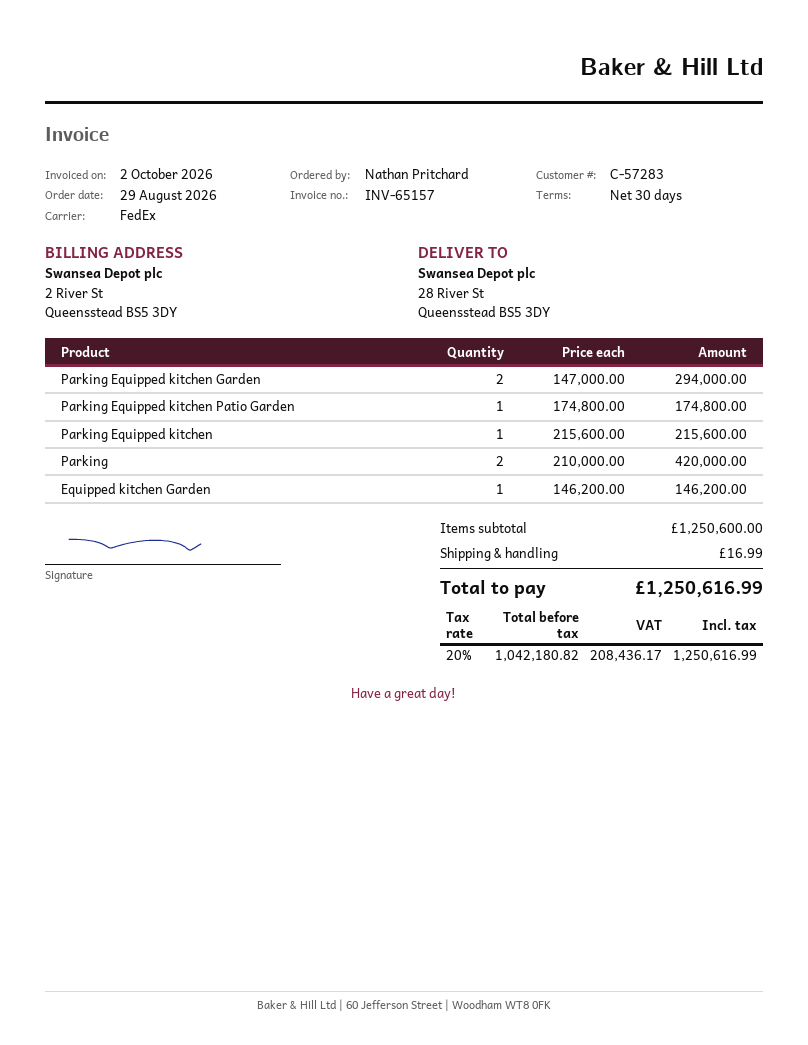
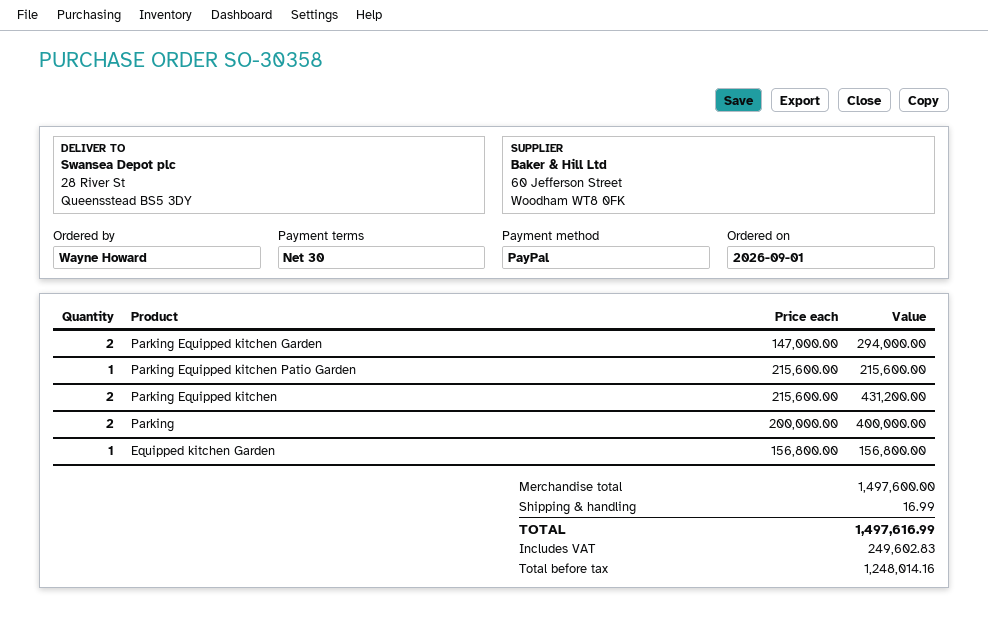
order date: 2026-08-29 -> 2026-09-01
ordered by: Nathan Pritchard -> Wayne Howard
Parking Equipped kitchen Patio Garden: 1 x 174800.00 = 174800.00 -> 1 x 215600.00 = 215600.00
Parking Equipped kitchen: 1 x 215600.00 = 215600.00 -> 2 x 215600.00 = 431200.00
Parking: 2 x 210000.00 = 420000.00 -> 2 x 200000.00 = 400000.00
Equipped kitchen Garden: 1 x 146200.00 = 146200.00 -> 1 x 156800.00 = 156800.00
subtotal: 1250600.00 -> 1497600.00
net: 1042180.82 -> 1248014.16
tax: 208436.17 -> 249602.83
total: 1250616.99 -> 1497616.99

